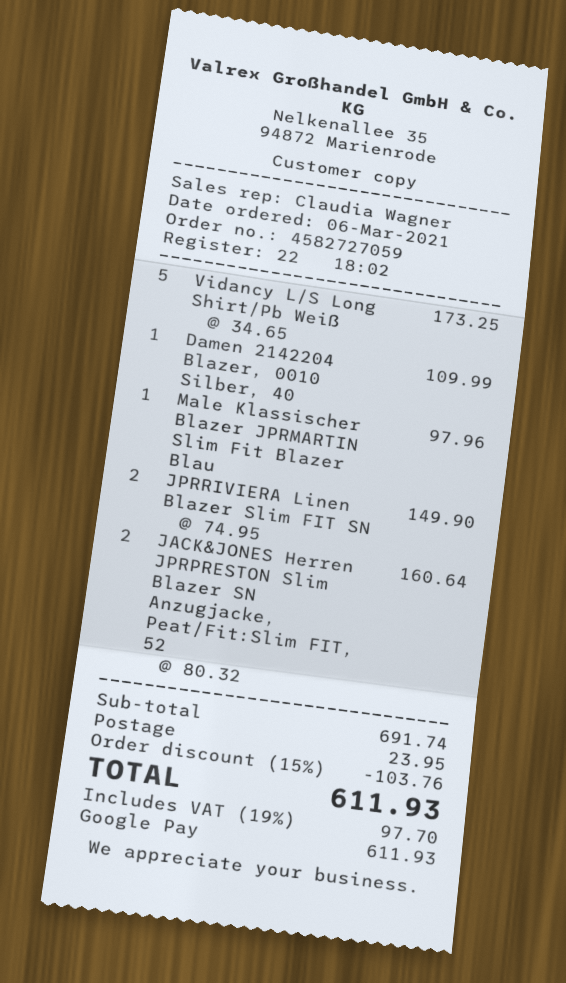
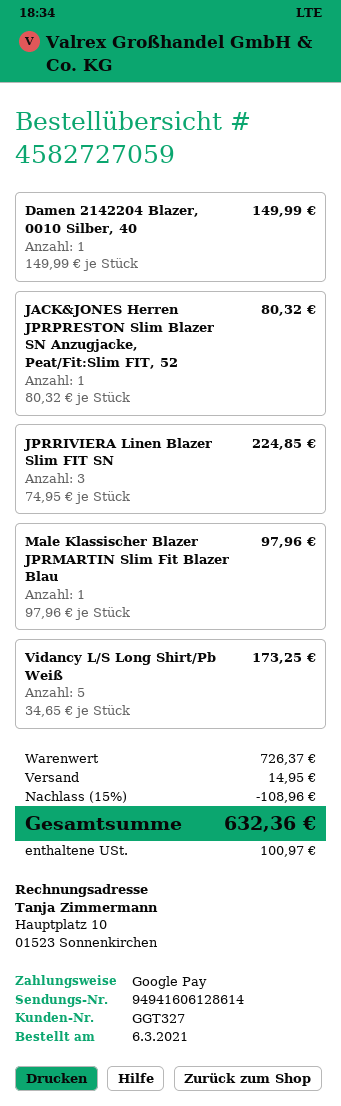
Damen 2142204 Blazer, 0010 Silber, 40: 1 x 109.99 = 109.99 -> 1 x 149.99 = 149.99
JPRRIVIERA Linen Blazer Slim FIT SN: 2 x 74.95 = 149.90 -> 3 x 74.95 = 224.85
JACK&JONES Herren JPRPRESTON Slim Blazer SN Anzugjacke, Peat/Fit:Slim FIT, 52: 2 x 80.32 = 160.64 -> 1 x 80.32 = 80.32
subtotal: 691.74 -> 726.37
discount: 15% = 103.76 -> 15% = 108.96
shipping: 23.95 -> 14.95
tax: 97.70 -> 100.97
total: 611.93 -> 632.36

